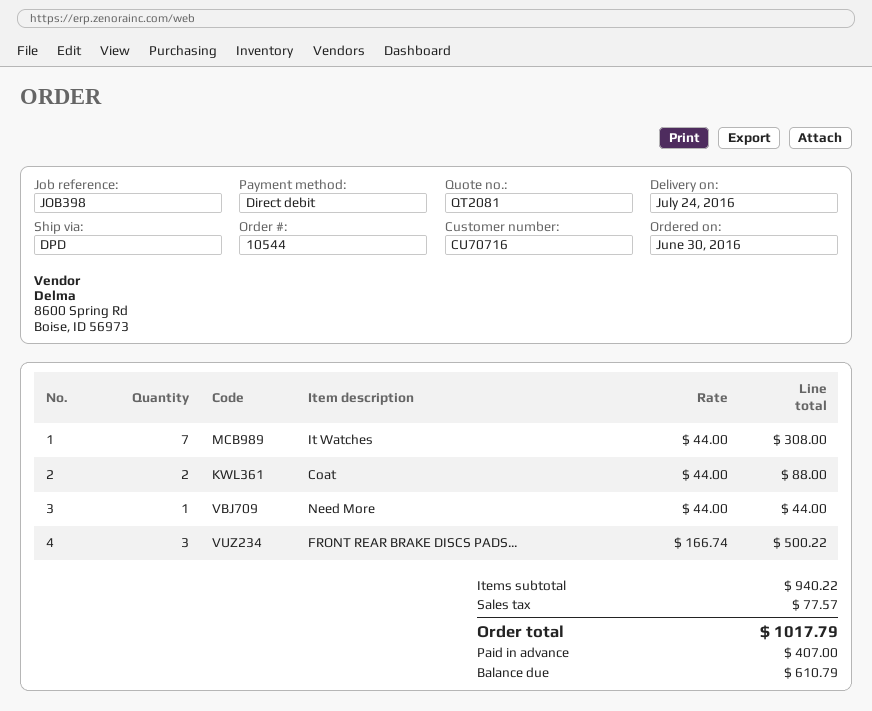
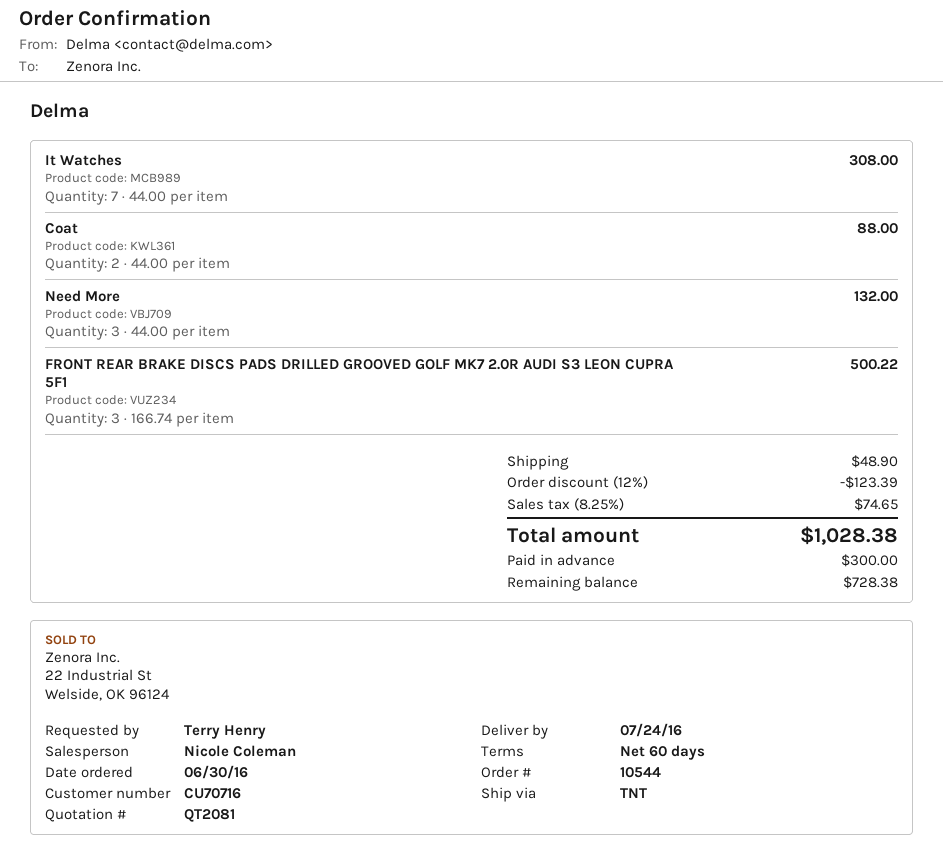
shipping method: DPD -> TNT
Need More: 1 x 44.00 = 44.00 -> 3 x 44.00 = 132.00
discount: none -> 12% = 123.39
shipping: none -> 48.90
tax: 77.57 -> 74.65
total: 1017.79 -> 1028.38
deposit: 407.00 -> 300.00
balance: 610.79 -> 728.38

